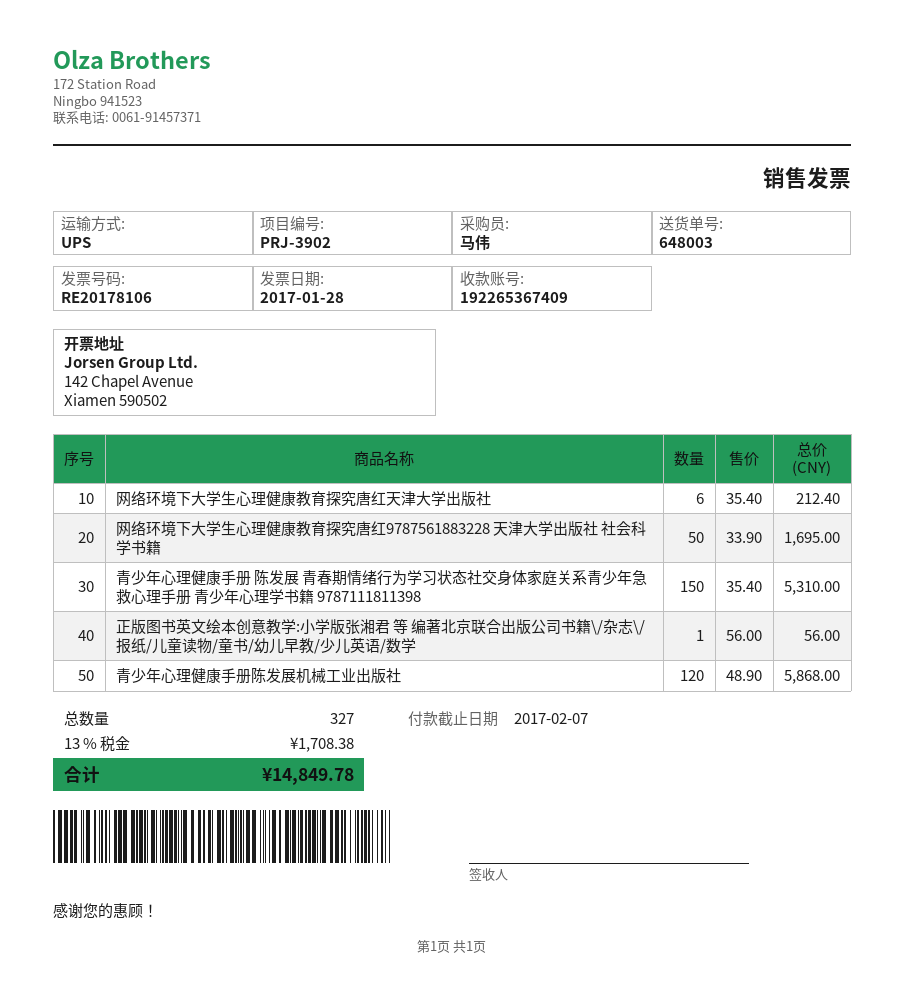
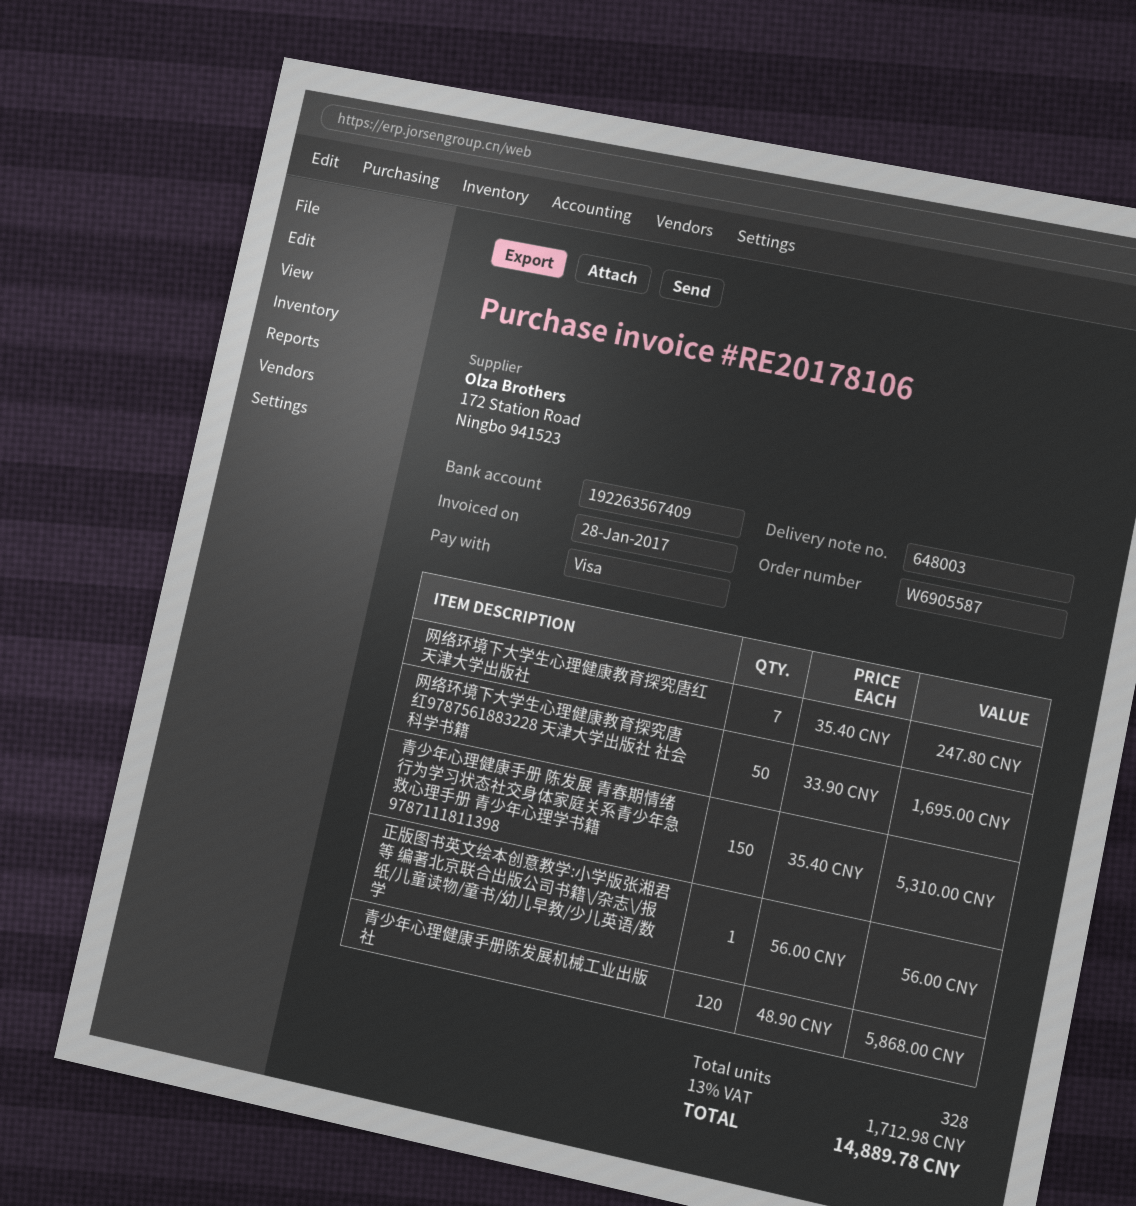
bank account: 192265367409 -> 192263567409
网络环境下大学生心理健康教育探究唐红天津大学出版社: 6 x 35.40 = 212.40 -> 7 x 35.40 = 247.80
total quantity: 327 -> 328
tax: 13% = 1708.38 -> 13% = 1712.98
total: 14849.78 -> 14889.78

